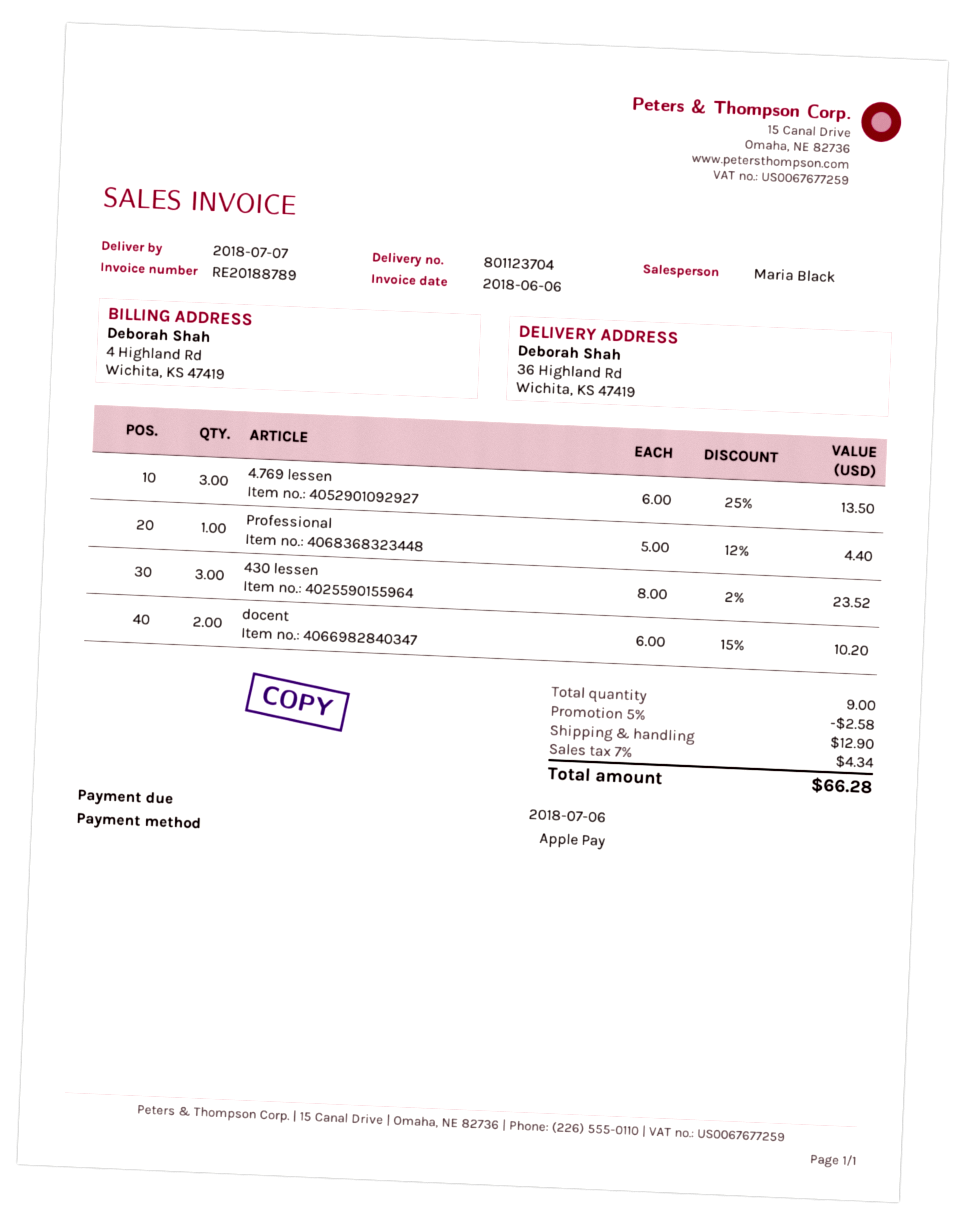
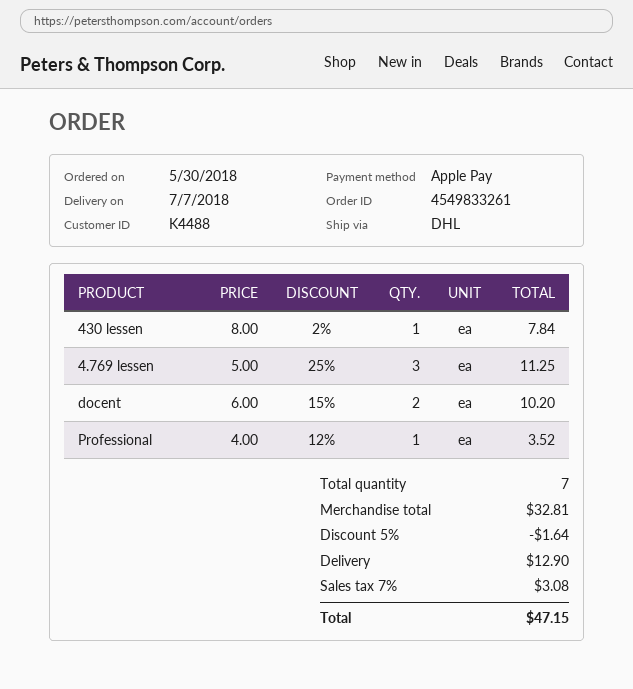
4.769 lessen: 3 x 6.00 - 25% = 13.50 -> 3 x 5.00 - 25% = 11.25
Professional: 1 x 5.00 - 12% = 4.40 -> 1 x 4.00 - 12% = 3.52
430 lessen: 3 x 8.00 - 2% = 23.52 -> 1 x 8.00 - 2% = 7.84
total quantity: 9 -> 7
discount: 5% = 2.58 -> 5% = 1.64
tax: 7% = 4.34 -> 7% = 3.08
total: 66.28 -> 47.15

